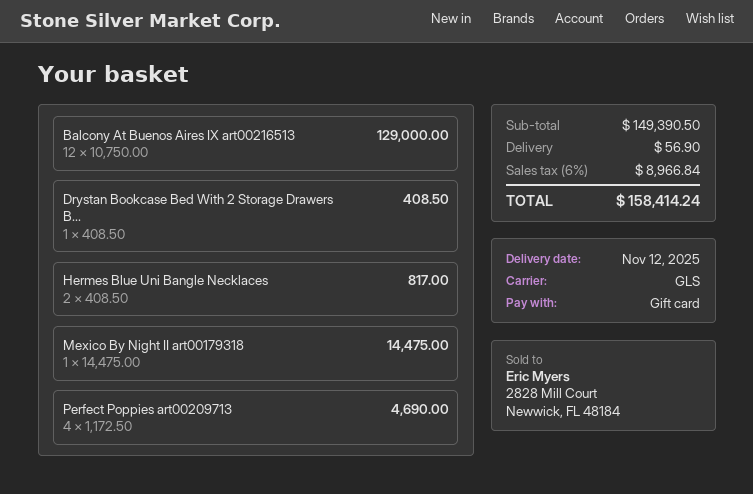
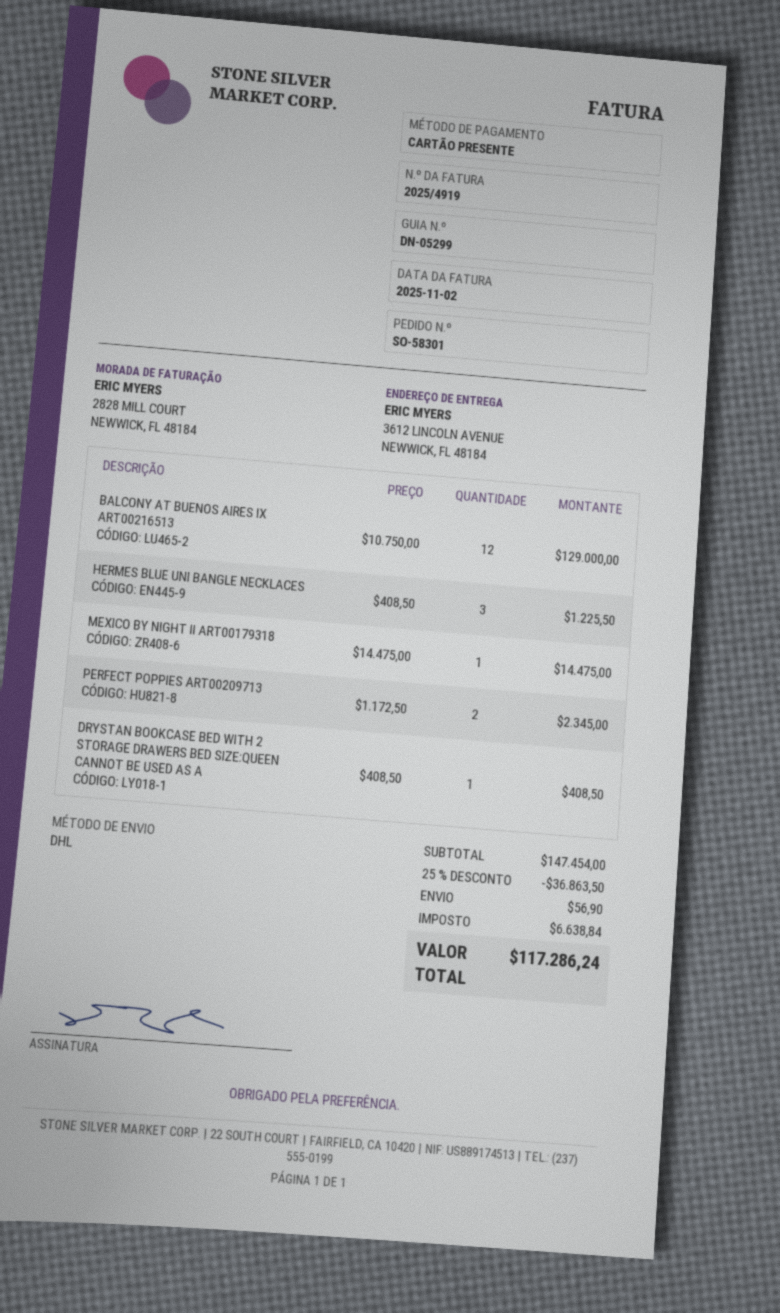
shipping method: GLS -> DHL
Hermes Blue Uni Bangle Necklaces: 2 x 408.50 = 817.00 -> 3 x 408.50 = 1225.50
Perfect Poppies art00209713: 4 x 1172.50 = 4690.00 -> 2 x 1172.50 = 2345.00
subtotal: 149390.50 -> 147454.00
discount: none -> 25% = 36863.50
tax: 8966.84 -> 6638.84
total: 158414.24 -> 117286.24

